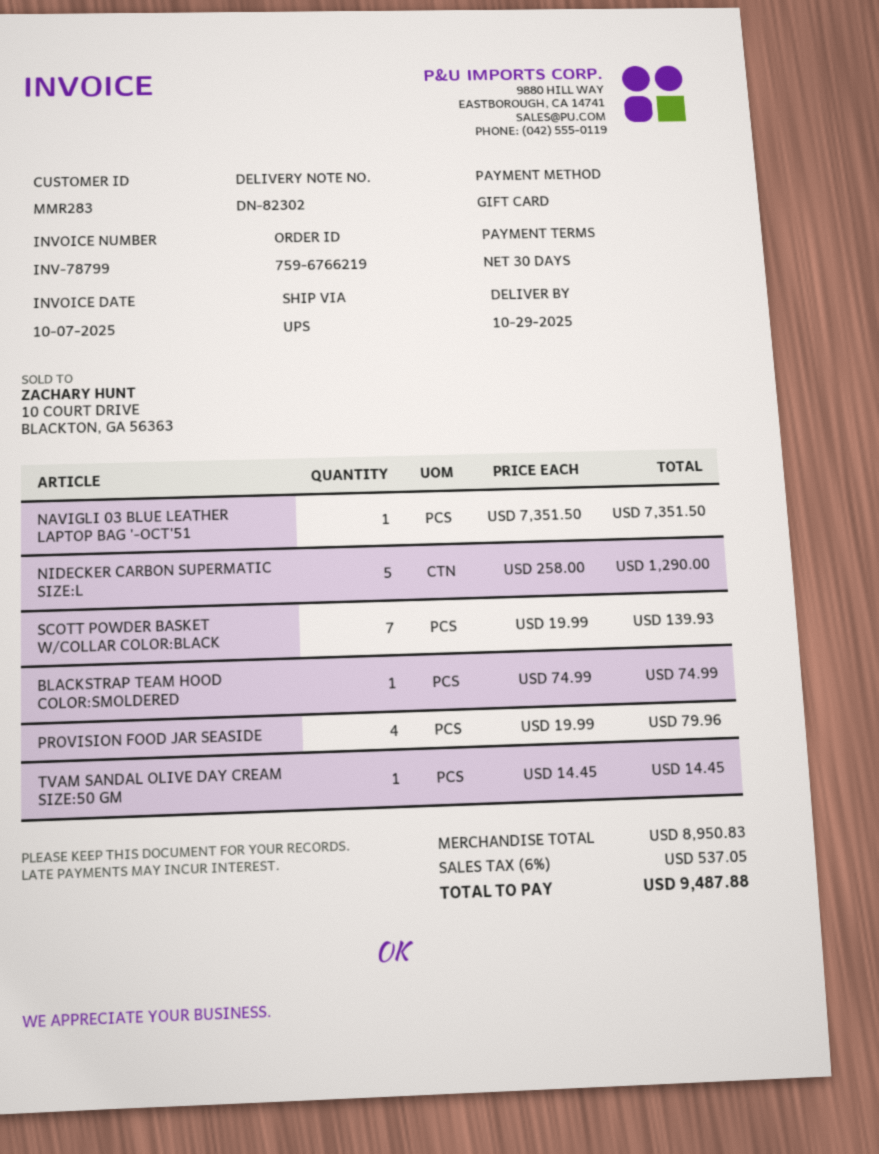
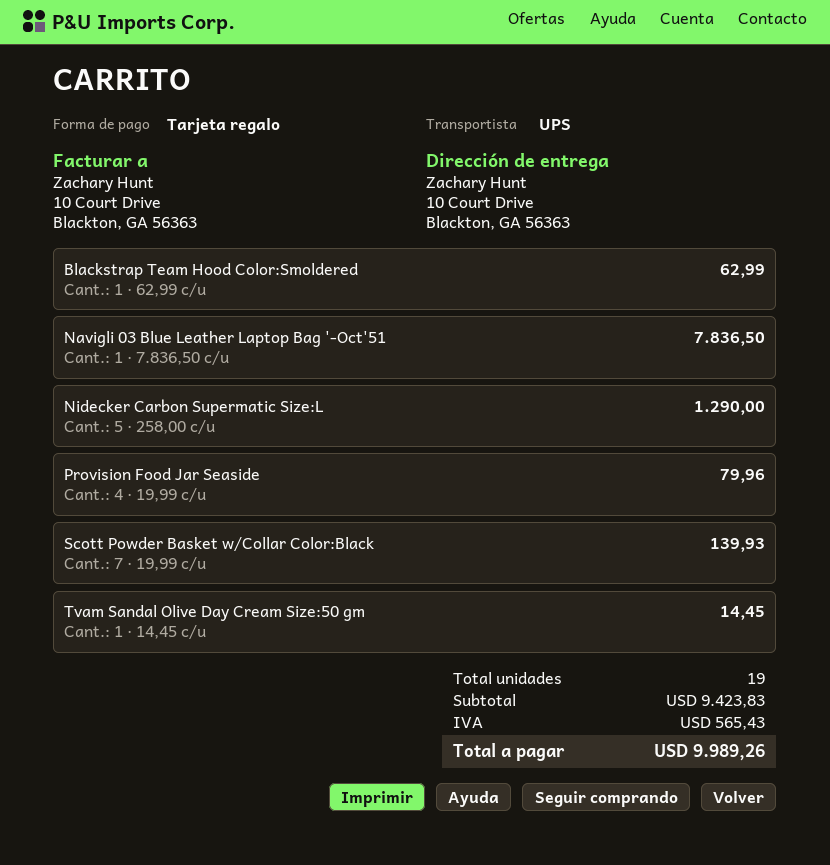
NAVIGLI 03 BLUE LEATHER LAPTOP BAG '-OCT'51: 1 x 7351.50 = 7351.50 -> 1 x 7836.50 = 7836.50
BLACKSTRAP TEAM HOOD COLOR:SMOLDERED: 1 x 74.99 = 74.99 -> 1 x 62.99 = 62.99
subtotal: 8950.83 -> 9423.83
tax: 537.05 -> 565.43
total: 9487.88 -> 9989.26

